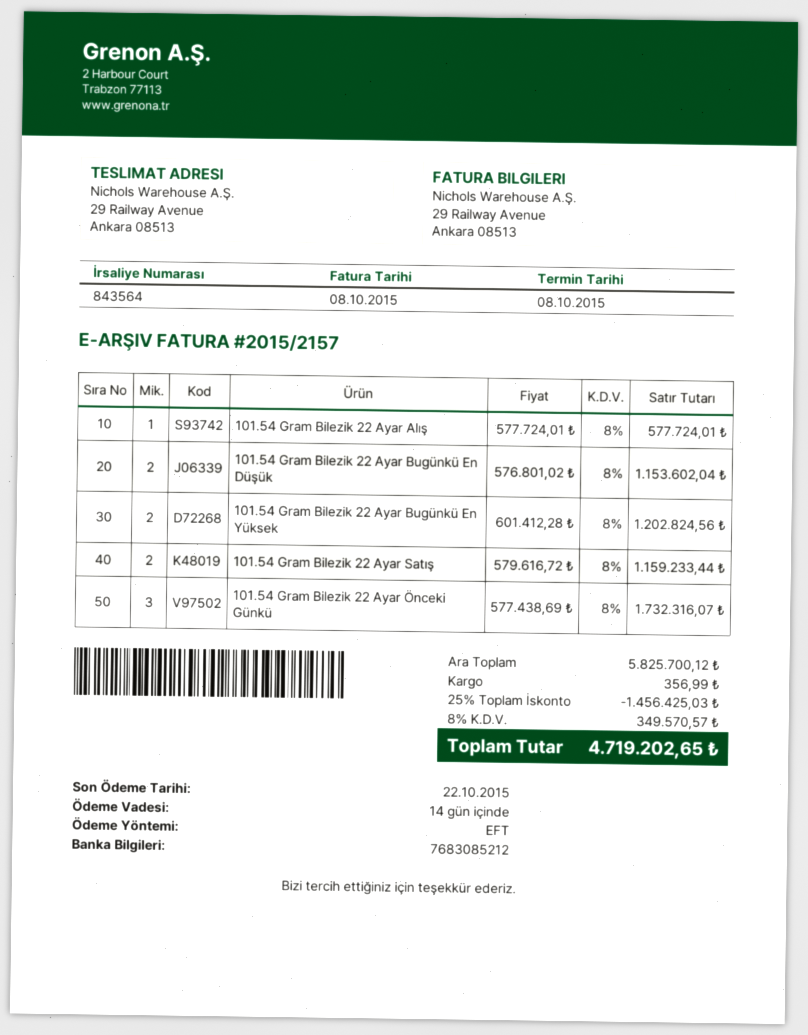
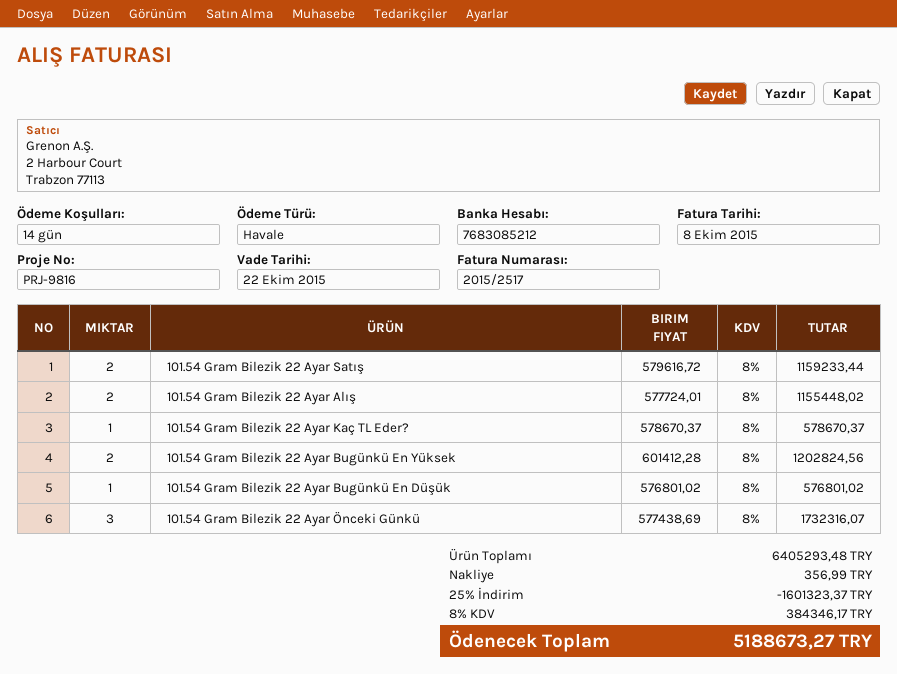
invoice number: 2015/2157 -> 2015/2517
101.54 Gram Bilezik 22 Ayar Alış: 1 x 577724.01 = 577724.01 -> 2 x 577724.01 = 1155448.02
101.54 Gram Bilezik 22 Ayar Bugünkü En Düşük: 2 x 576801.02 = 1153602.04 -> 1 x 576801.02 = 576801.02
101.54 Gram Bilezik 22 Ayar Kaç TL Eder?: none -> 1 x 578670.37 = 578670.37
subtotal: 5825700.12 -> 6405293.48
discount: 25% = 1456425.03 -> 25% = 1601323.37
tax: 8% = 349570.57 -> 8% = 384346.17
total: 4719202.65 -> 5188673.27

